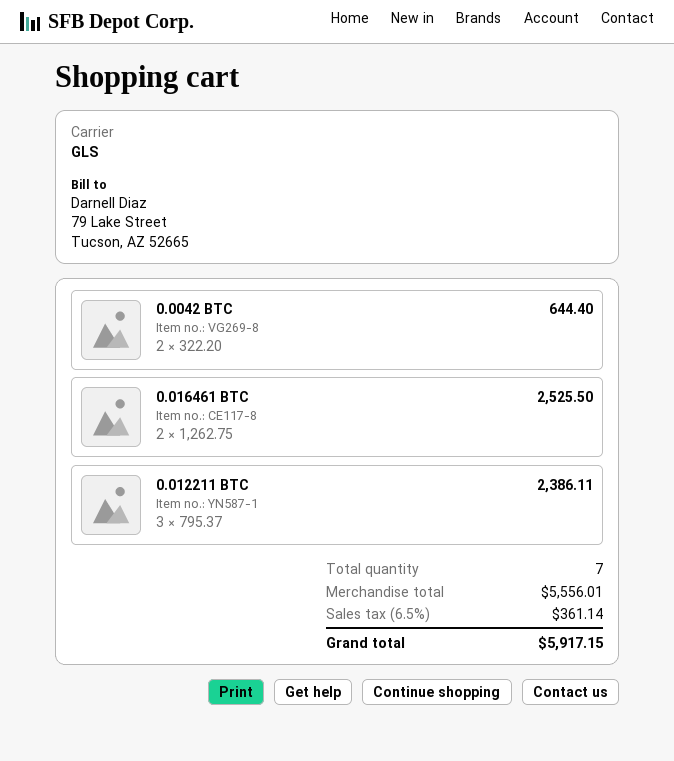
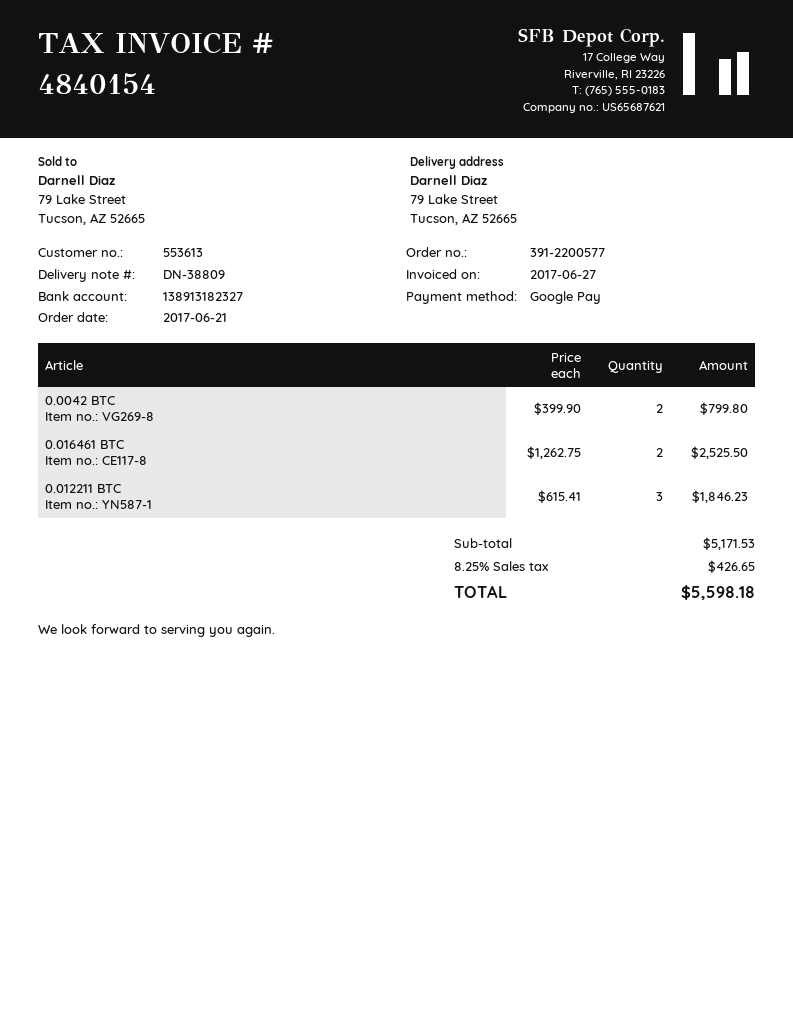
0.0042 BTC: 2 x 322.20 = 644.40 -> 2 x 399.90 = 799.80
0.012211 BTC: 3 x 795.37 = 2386.11 -> 3 x 615.41 = 1846.23
subtotal: 5556.01 -> 5171.53
tax: 6.5% = 361.14 -> 8.25% = 426.65
total: 5917.15 -> 5598.18

